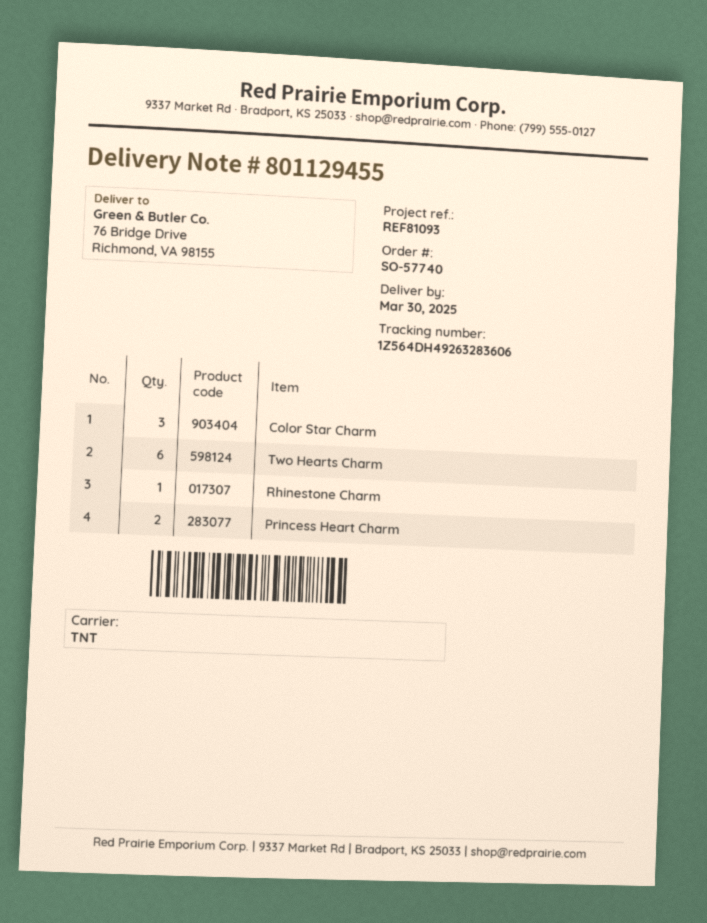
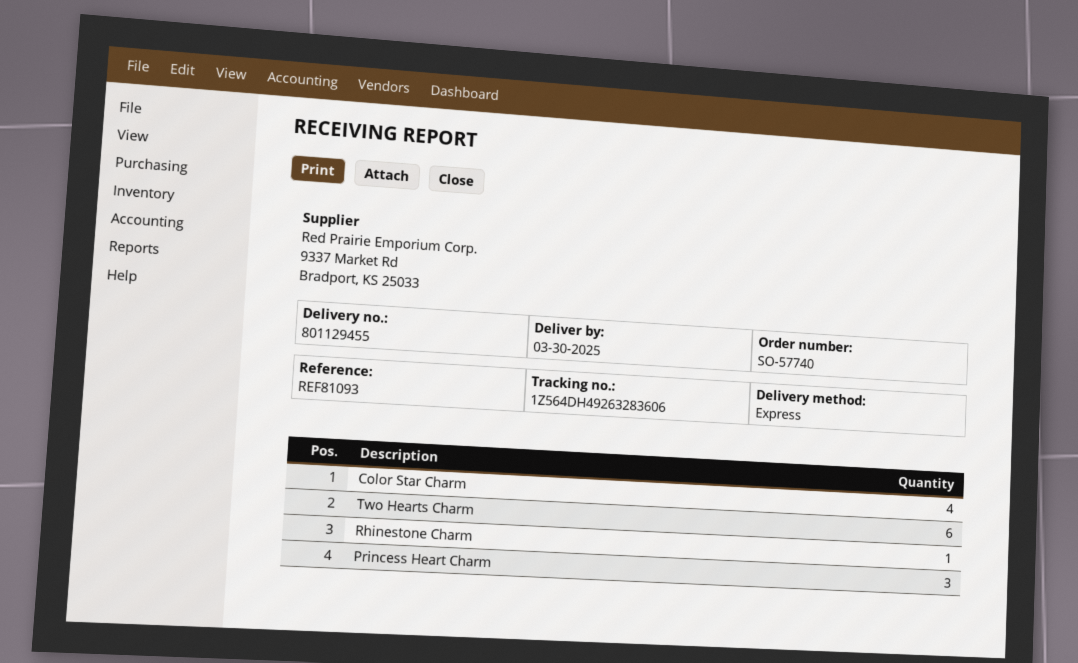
shipping method: TNT -> express
Color Star Charm: 3 -> 4
Princess Heart Charm: 2 -> 3

